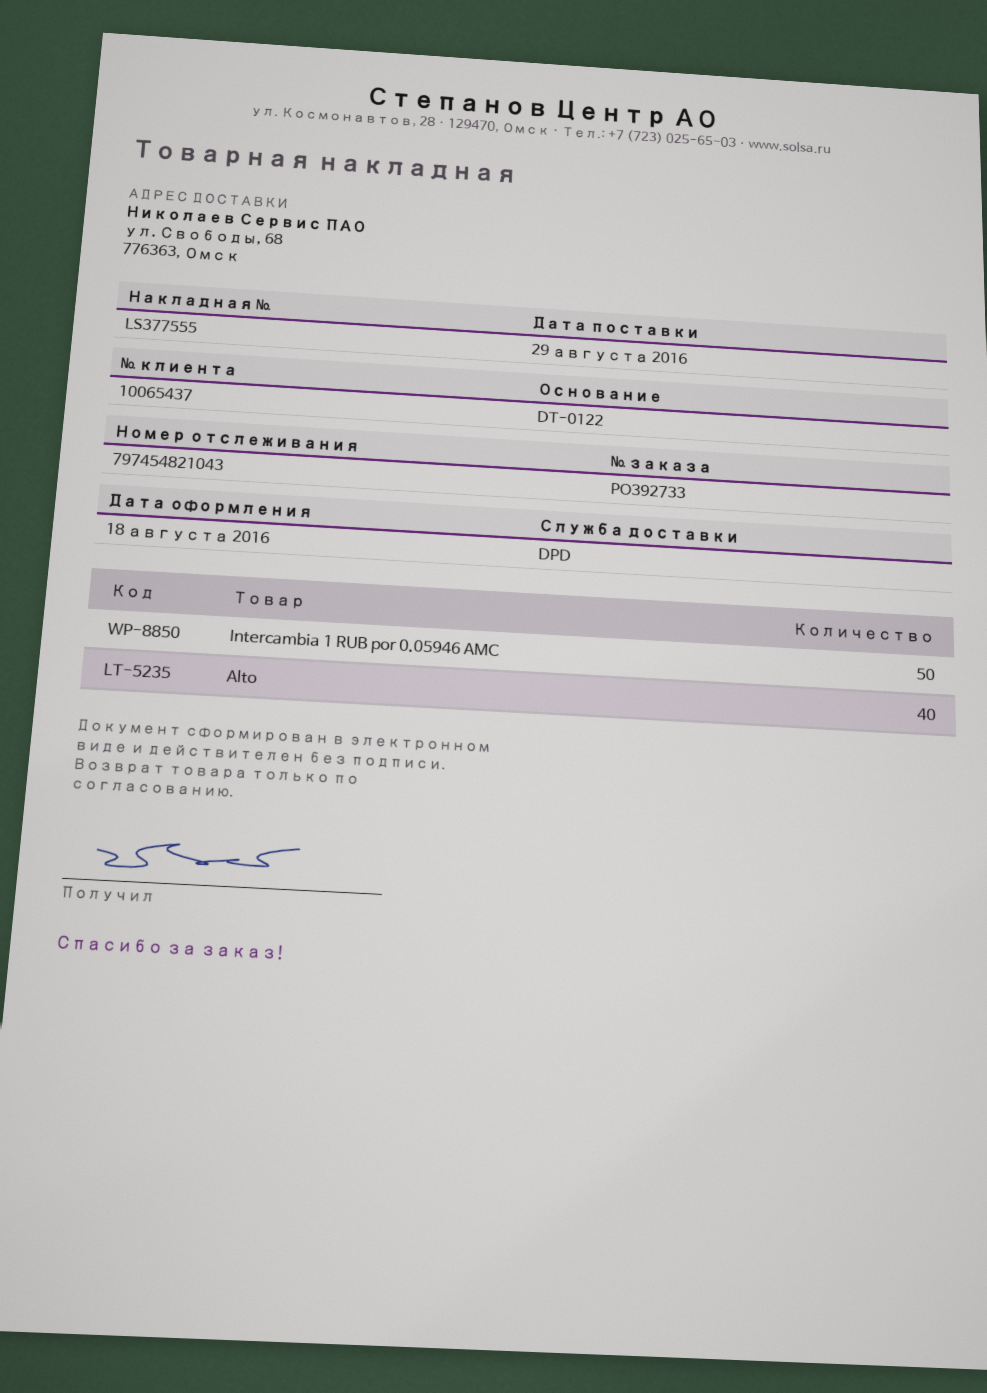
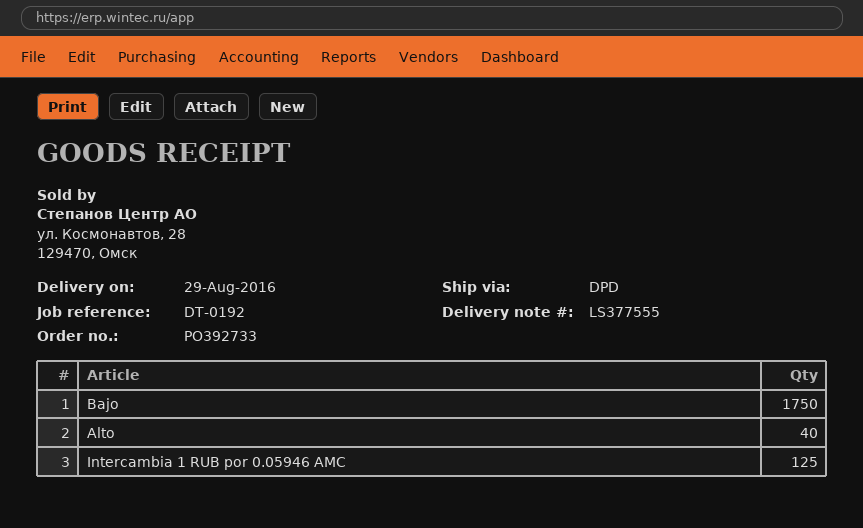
reference: DT-0122 -> DT-0192
Intercambia 1 RUB por 0.05946 AMC: 50 -> 125
Bajo: none -> 1750

